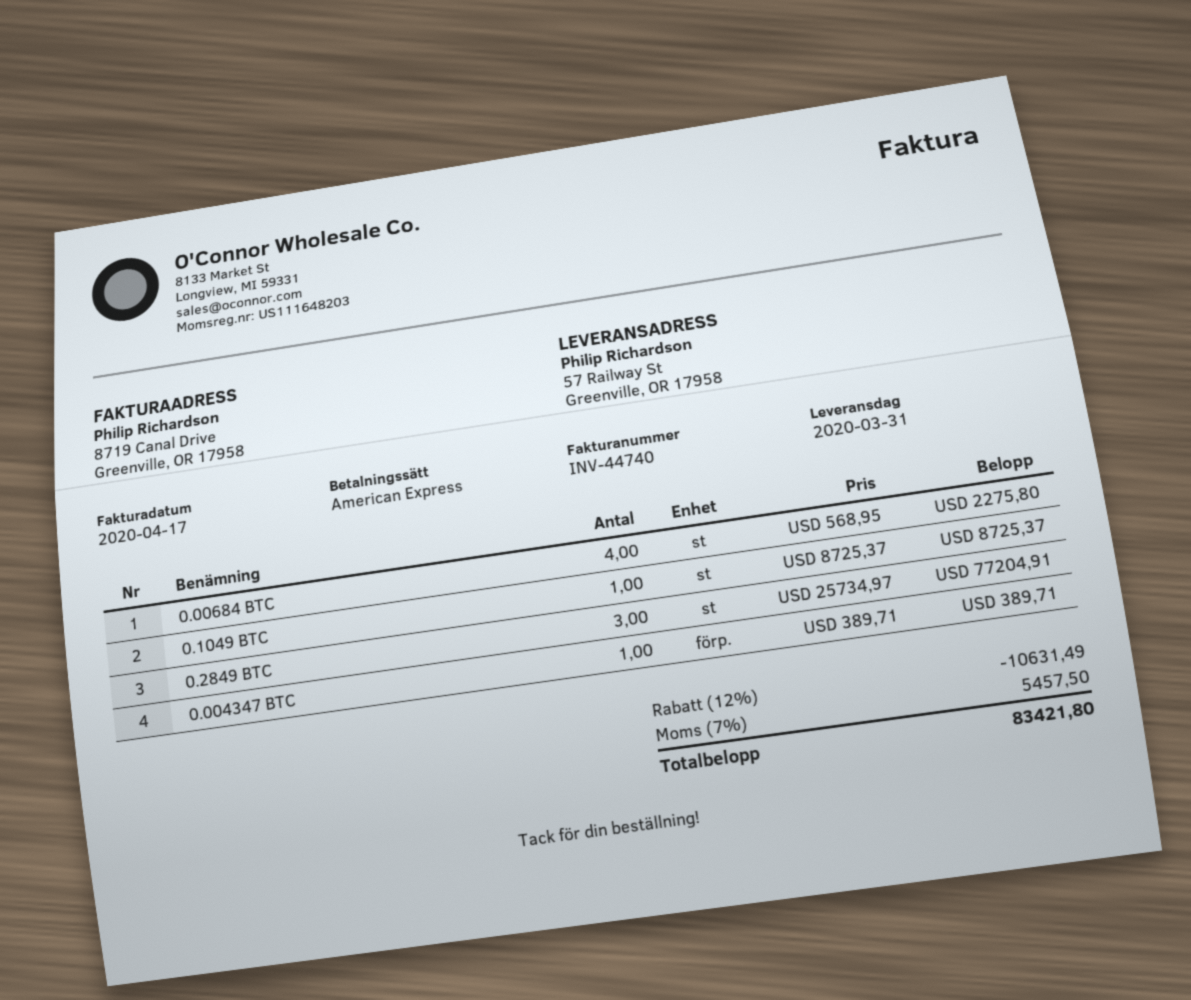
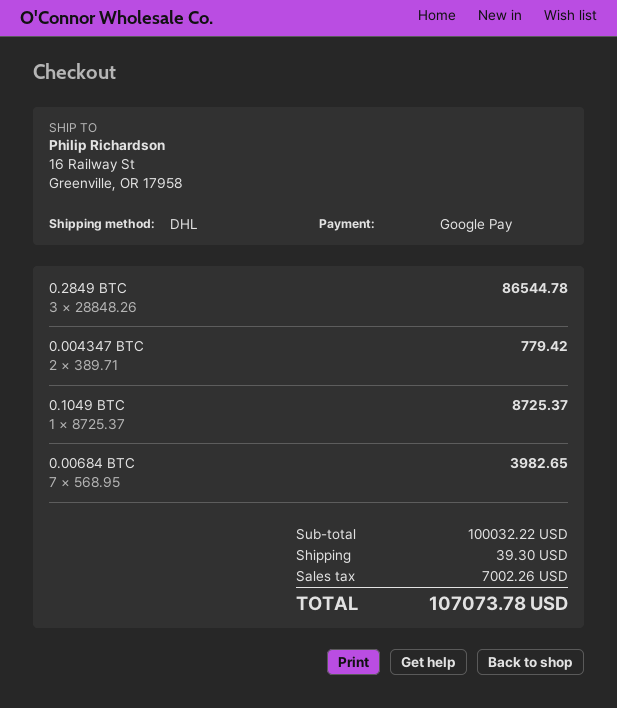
payment method: American Express -> Google Pay
ship to: 57 Railway St, Greenville, OR 17958 -> 16 Railway St, Greenville, OR 17958
0.00684 BTC: 4 x 568.95 = 2275.80 -> 7 x 568.95 = 3982.65
0.2849 BTC: 3 x 25734.97 = 77204.91 -> 3 x 28848.26 = 86544.78
0.004347 BTC: 1 x 389.71 = 389.71 -> 2 x 389.71 = 779.42
discount: 12% = 10631.49 -> none
shipping: none -> 39.30
tax: 5457.50 -> 7002.26
total: 83421.80 -> 107073.78

